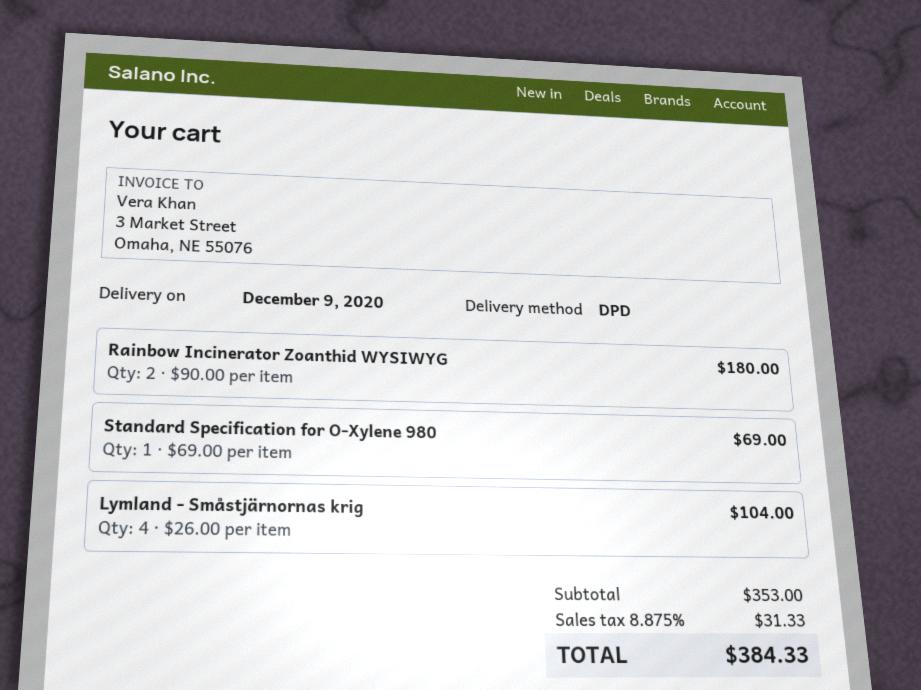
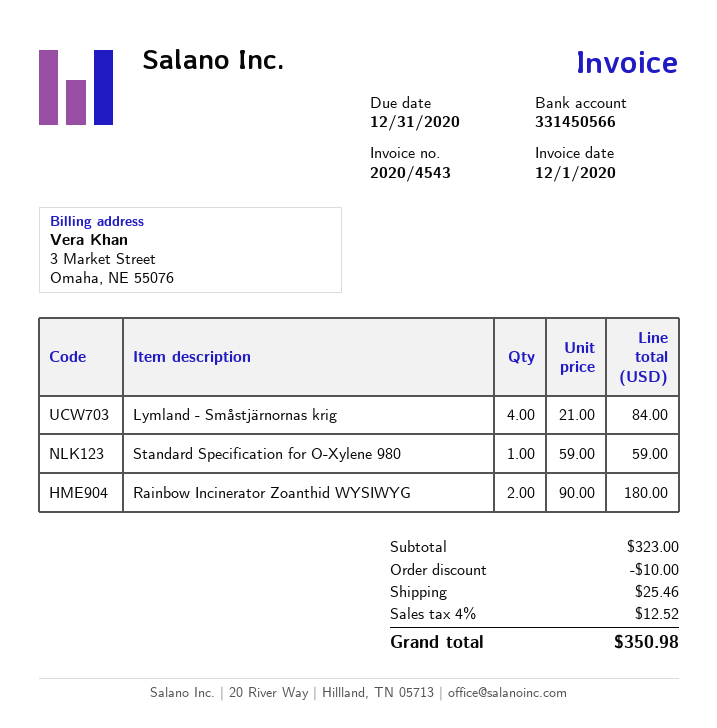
Standard Specification for O-Xylene 980: 1 x 69.00 = 69.00 -> 1 x 59.00 = 59.00
Lymland - Småstjärnornas krig: 4 x 26.00 = 104.00 -> 4 x 21.00 = 84.00
subtotal: 353.00 -> 323.00
discount: none -> 10.00
shipping: none -> 25.46
tax: 8.875% = 31.33 -> 4% = 12.52
total: 384.33 -> 350.98

